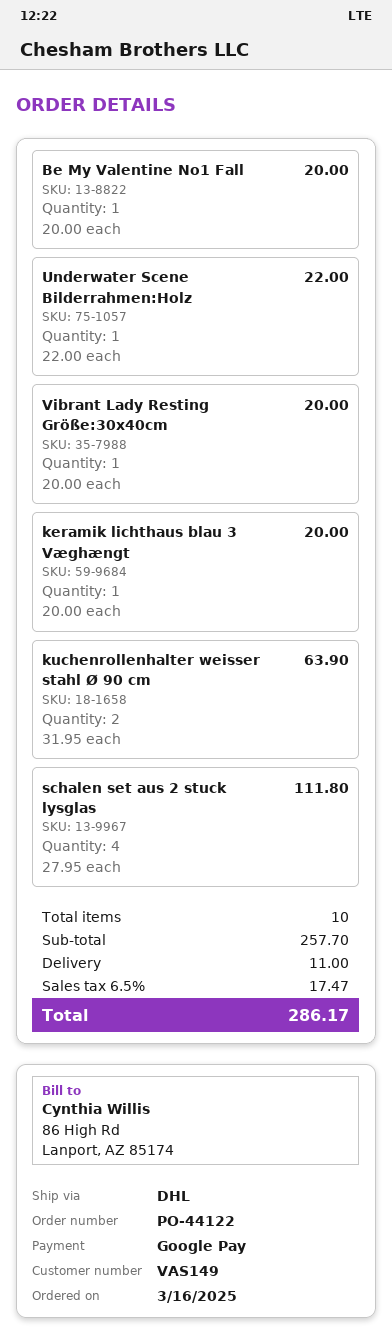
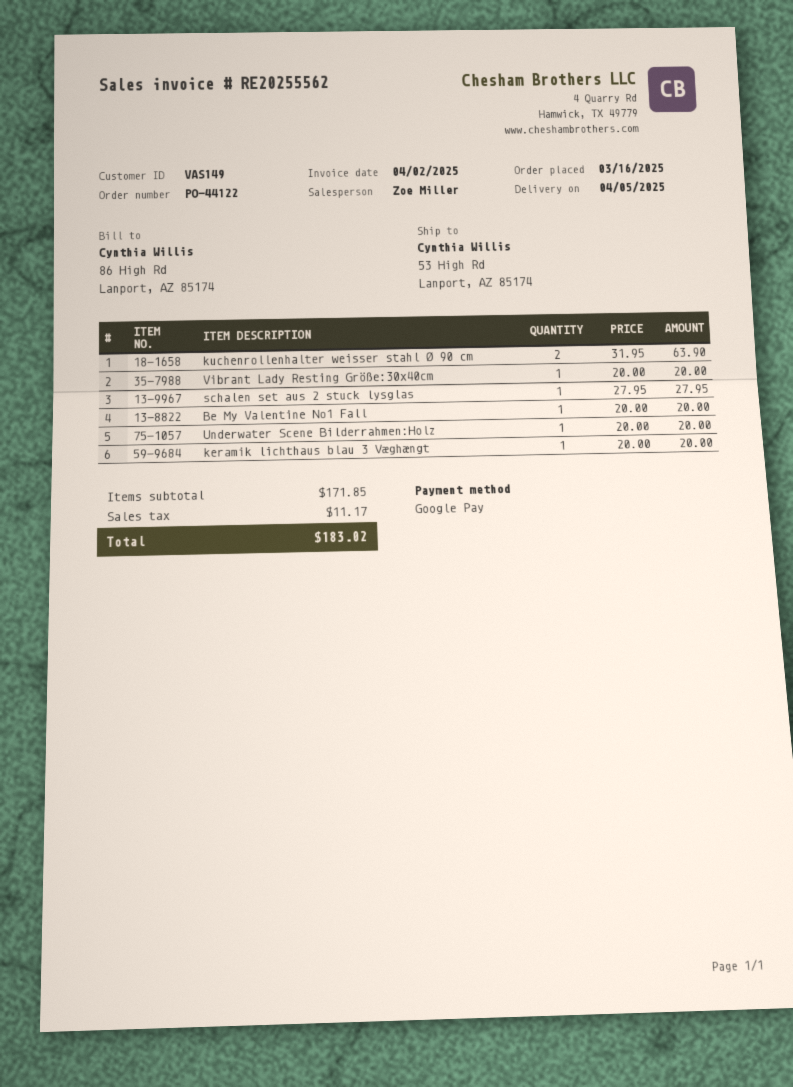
Underwater Scene Bilderrahmen:Holz: 1 x 22.00 = 22.00 -> 1 x 20.00 = 20.00
schalen set aus 2 stuck lysglas: 4 x 27.95 = 111.80 -> 1 x 27.95 = 27.95
subtotal: 257.70 -> 171.85
shipping: 11.00 -> none
tax: 17.47 -> 11.17
total: 286.17 -> 183.02

